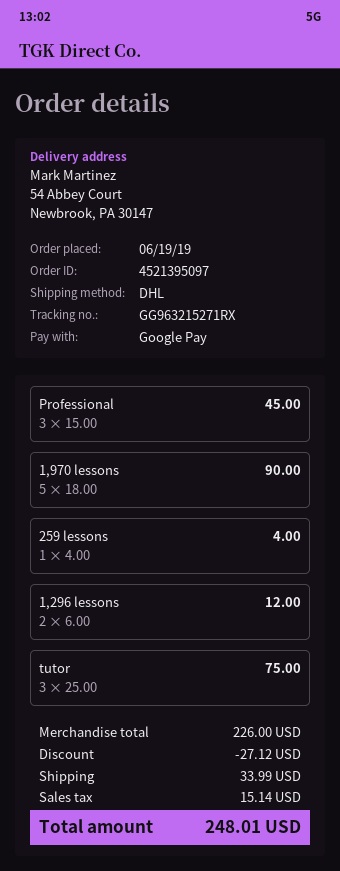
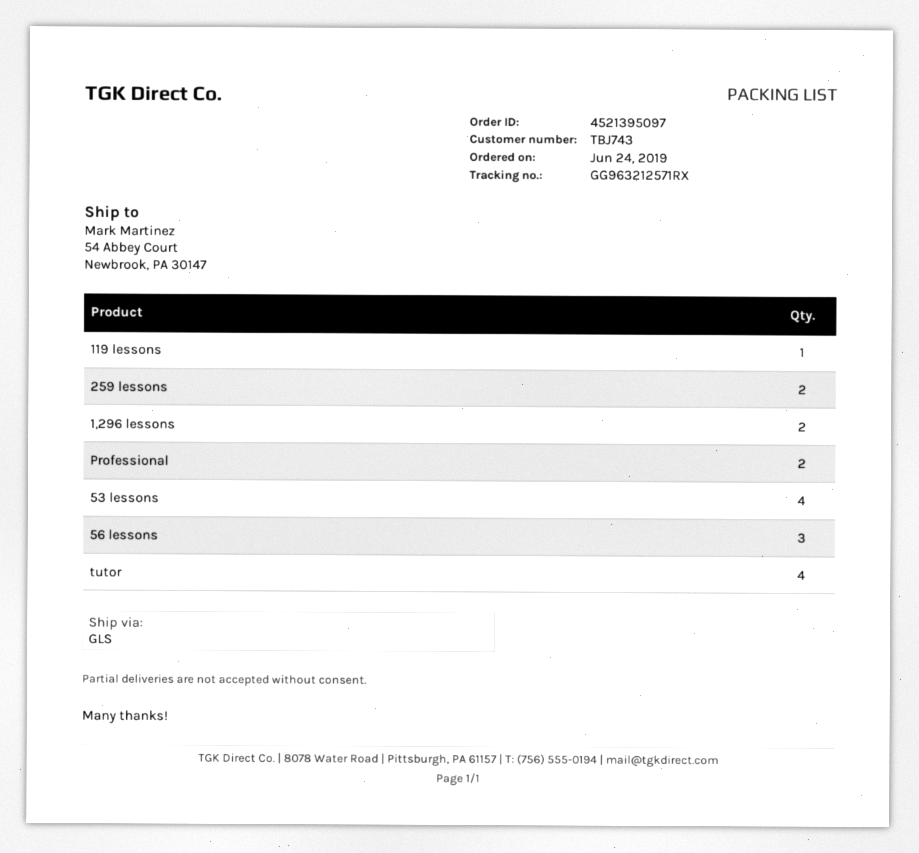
order date: 2019-06-19 -> 2019-06-24
shipping method: DHL -> GLS
tracking number: GG963215271RX -> GG963212571RX
Professional: 3 -> 2
1,970 lessons: 5 -> none
259 lessons: 1 -> 2
tutor: 3 -> 4
119 lessons: none -> 1
53 lessons: none -> 4
56 lessons: none -> 3

